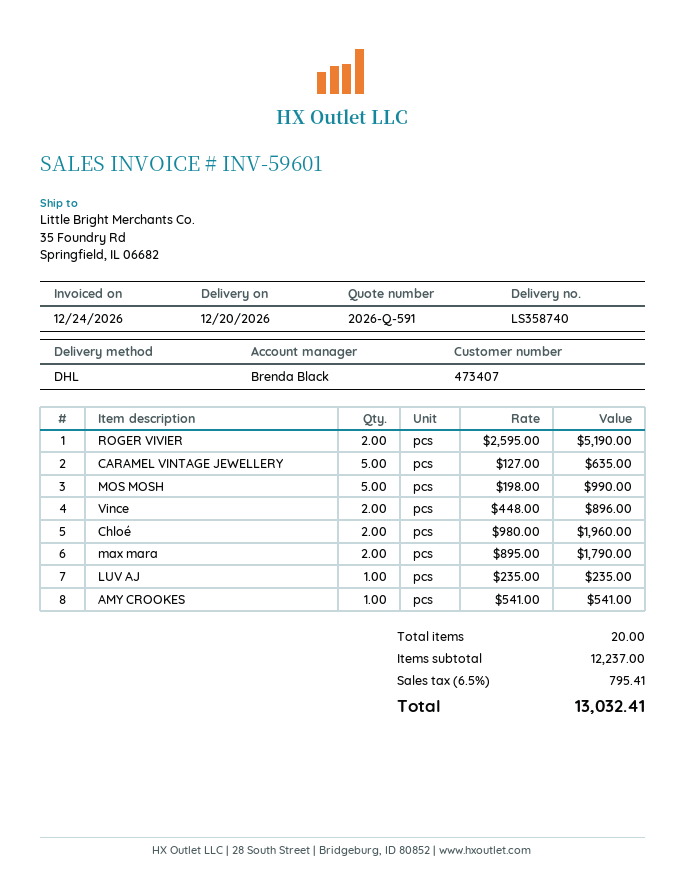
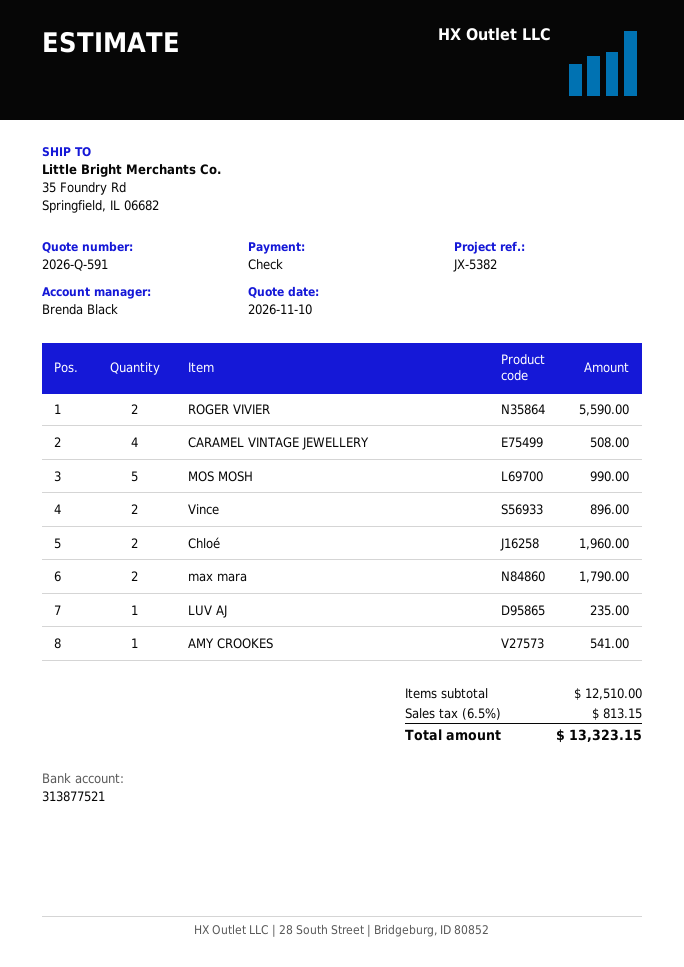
ROGER VIVIER: 2 for 5190.00 -> 2 for 5590.00
CARAMEL VINTAGE JEWELLERY: 5 for 635.00 -> 4 for 508.00
subtotal: 12237.00 -> 12510.00
tax: 6.5% = 795.41 -> 6.5% = 813.15
total: 13032.41 -> 13323.15

